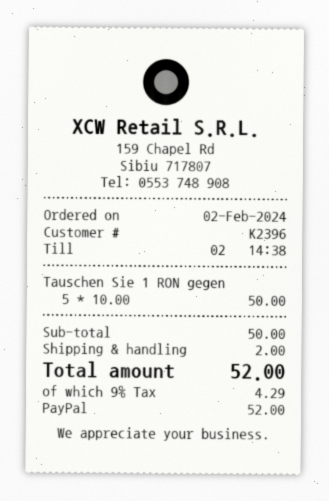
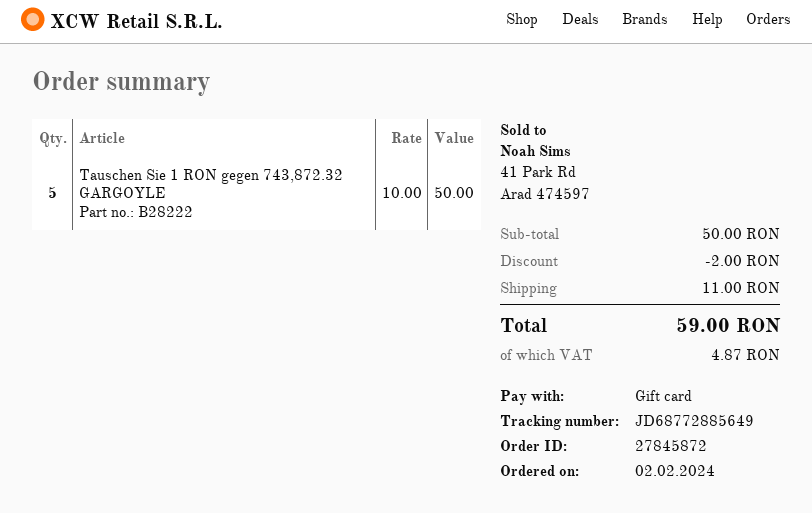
payment method: PayPal -> gift card
discount: none -> 2.00
shipping: 2.00 -> 11.00
tax: 4.29 -> 4.87
total: 52.00 -> 59.00

